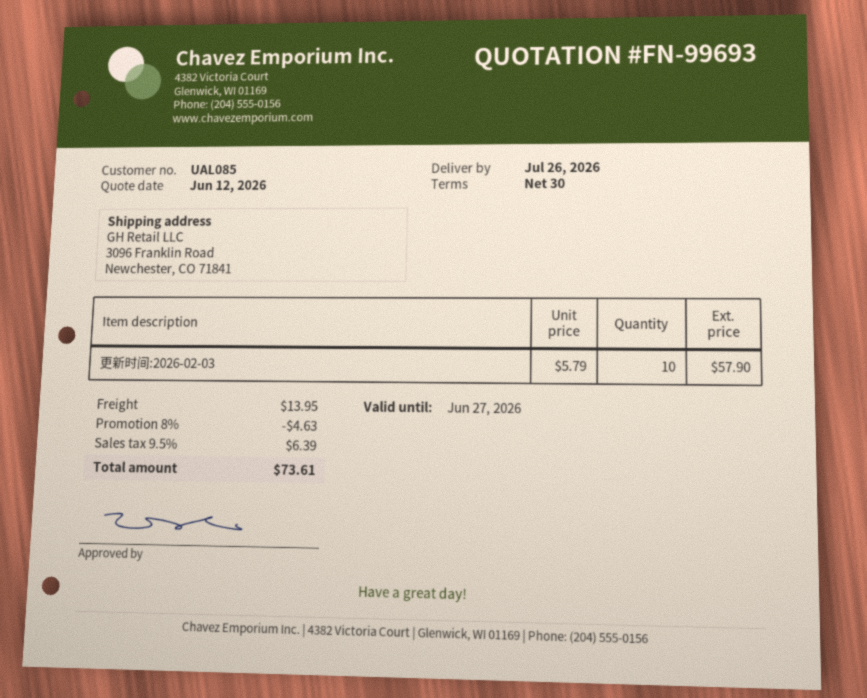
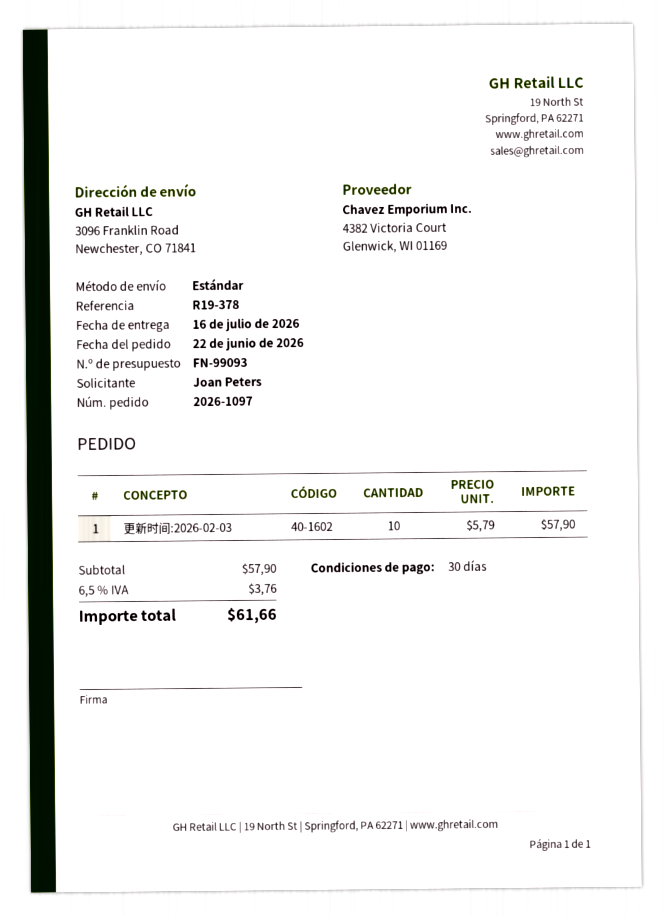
quote number: FN-99693 -> FN-99093
delivery date: 2026-07-26 -> 2026-07-16
discount: 8% = 4.63 -> none
shipping: 13.95 -> none
tax: 9.5% = 6.39 -> 6.5% = 3.76
total: 73.61 -> 61.66

